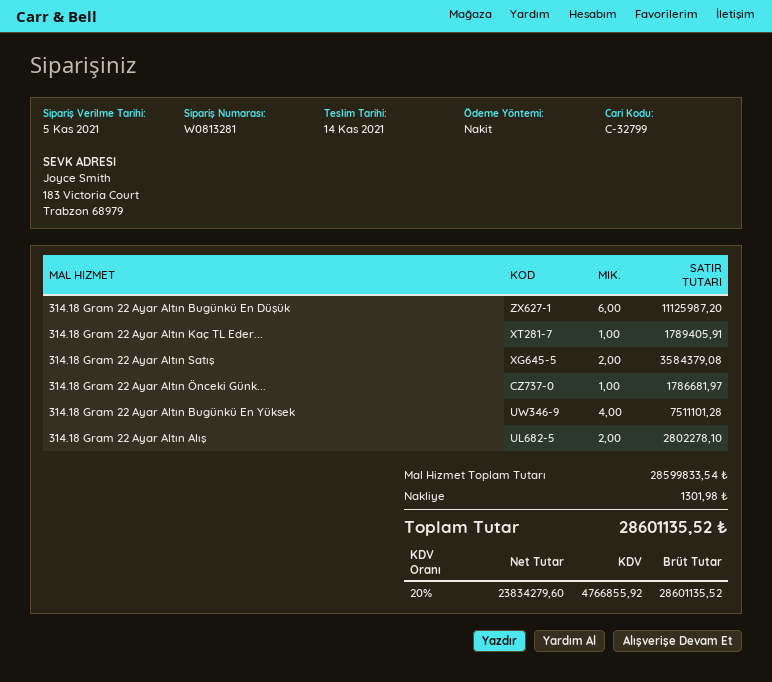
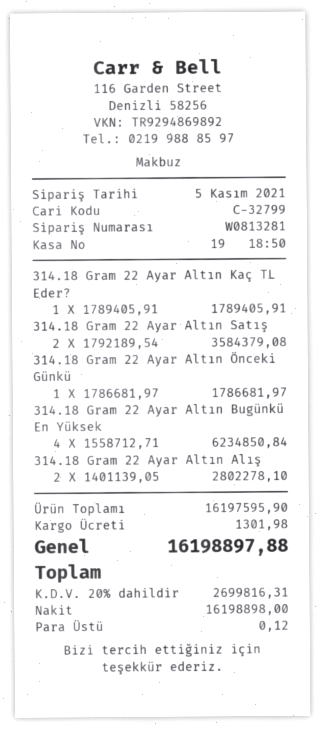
314.18 Gram 22 Ayar Altın Bugünkü En Düşük: 6 for 11125987.20 -> none
314.18 Gram 22 Ayar Altın Bugünkü En Yüksek: 4 for 7511101.28 -> 4 for 6234850.84
subtotal: 28599833.54 -> 16197595.90
tax: 20% = 4766855.92 -> 20% = 2699816.31
total: 28601135.52 -> 16198897.88

